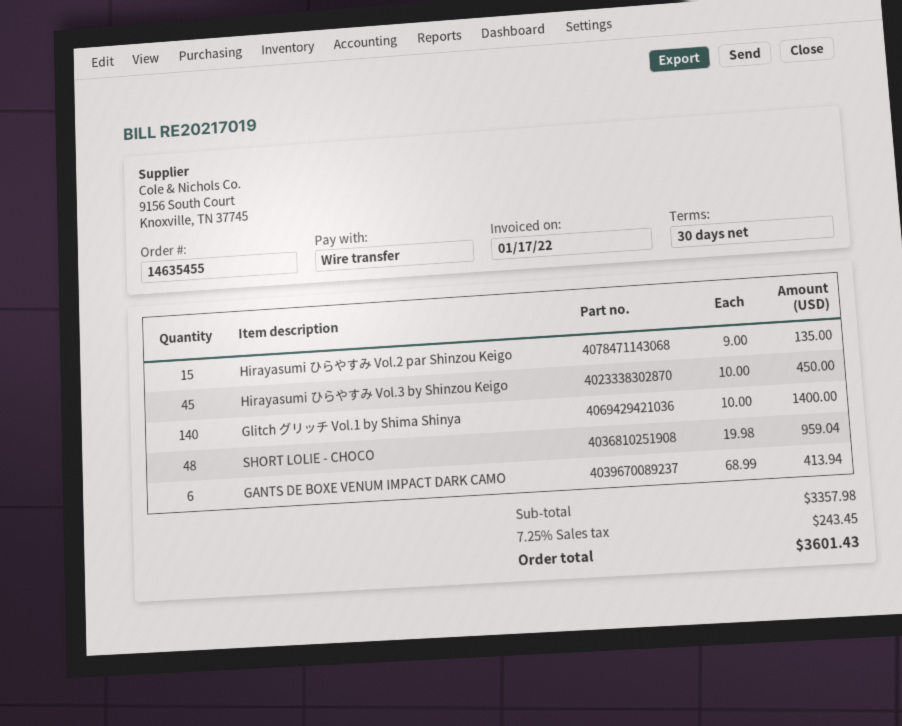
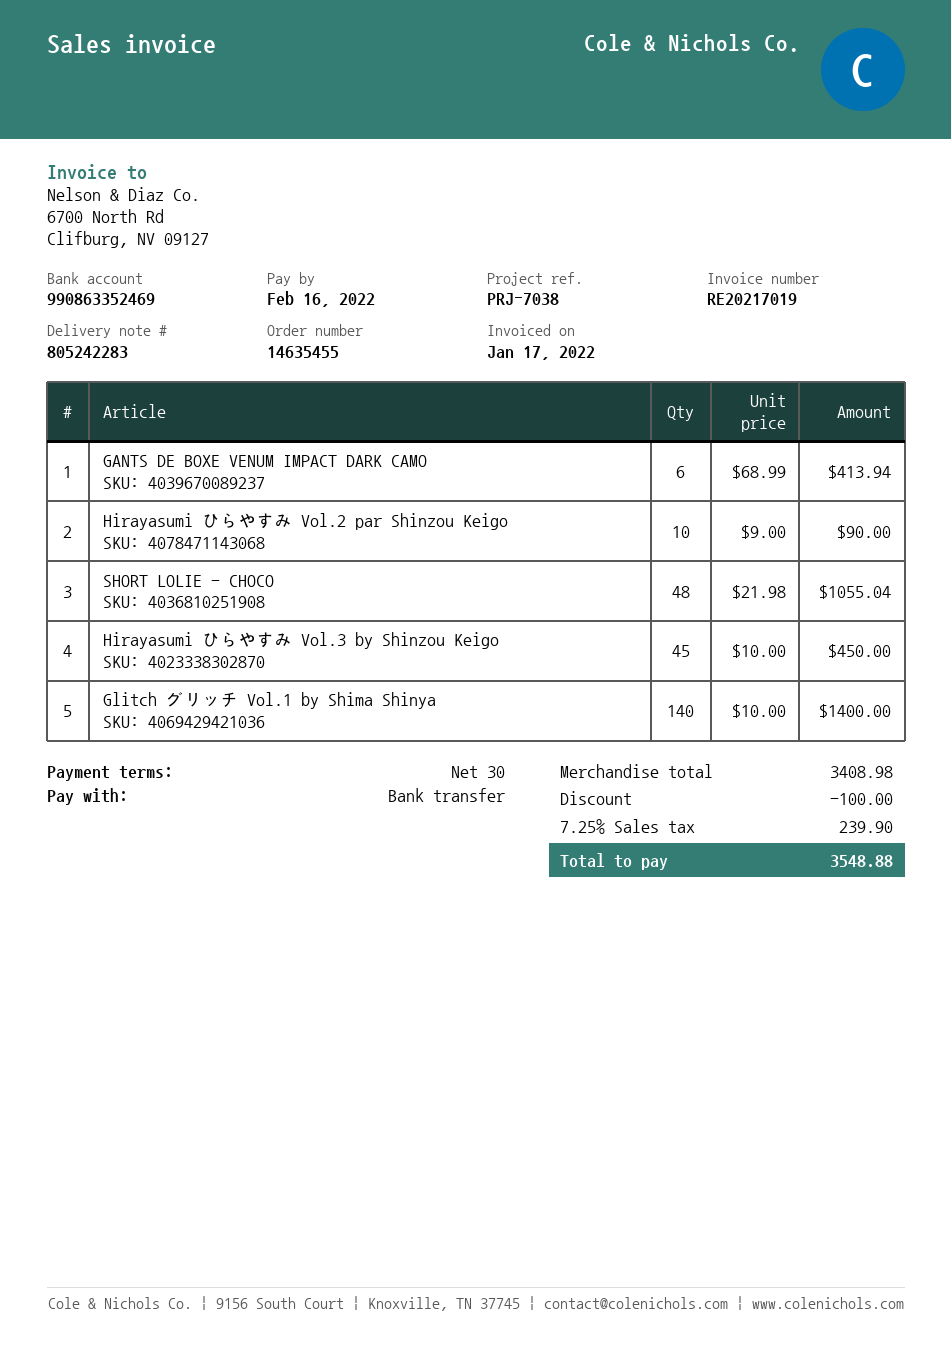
Hirayasumi ひらやすみ Vol.2 par Shinzou Keigo: 15 x 9.00 = 135.00 -> 10 x 9.00 = 90.00
SHORT LOLIE - CHOCO: 48 x 19.98 = 959.04 -> 48 x 21.98 = 1055.04
subtotal: 3357.98 -> 3408.98
discount: none -> 100.00
tax: 7.25% = 243.45 -> 7.25% = 239.90
total: 3601.43 -> 3548.88

